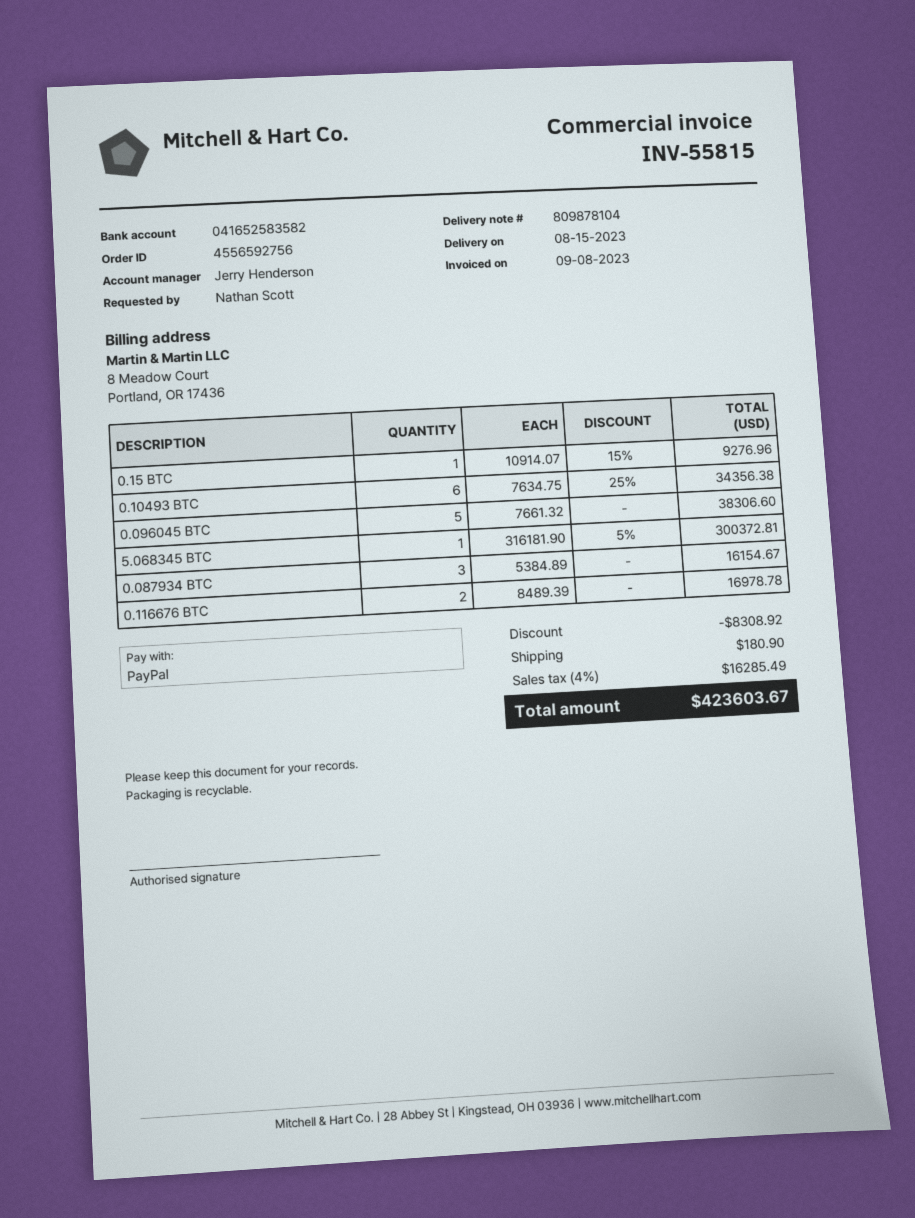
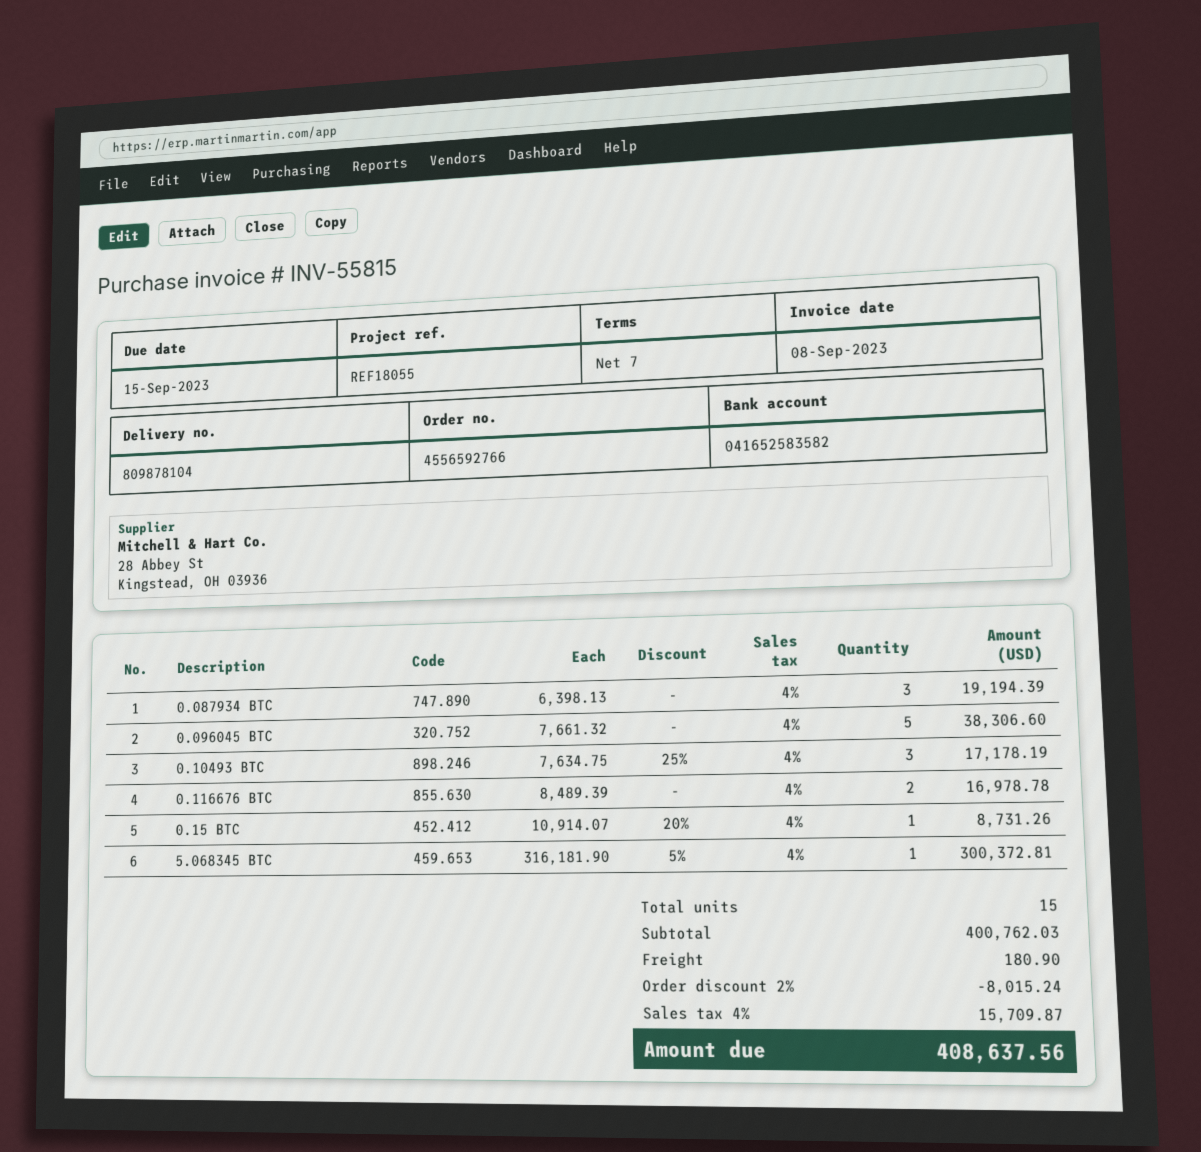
order number: 4556592756 -> 4556592766
0.15 BTC: 1 x 10914.07 - 15% = 9276.96 -> 1 x 10914.07 - 20% = 8731.26
0.10493 BTC: 6 x 7634.75 - 25% = 34356.38 -> 3 x 7634.75 - 25% = 17178.19
0.087934 BTC: 3 x 5384.89 = 16154.67 -> 3 x 6398.13 = 19194.39
discount: 8308.92 -> 8015.24
tax: 4% = 16285.49 -> 4% = 15709.87
total: 423603.67 -> 408637.56

